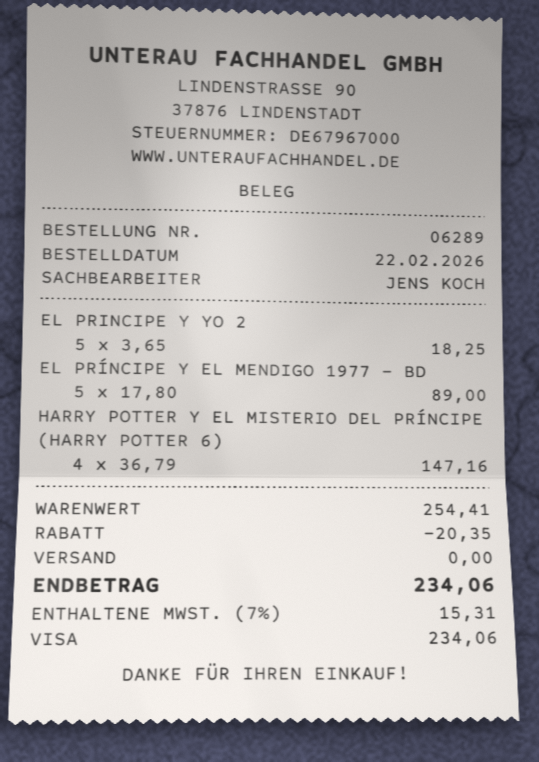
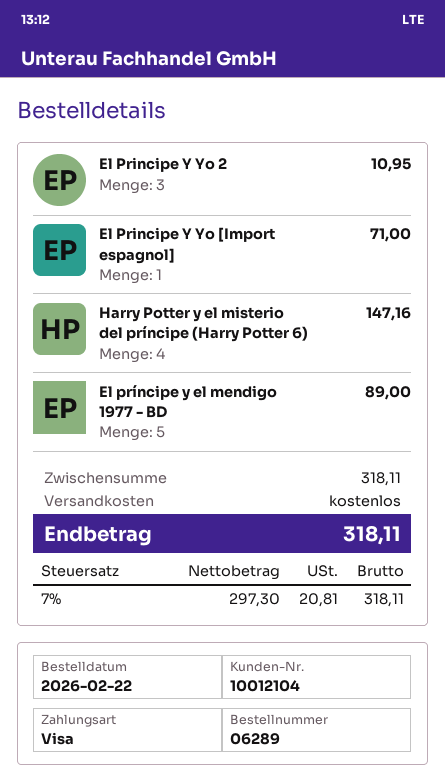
EL PRINCIPE Y YO 2: 5 for 18.25 -> 3 for 10.95
El Principe Y Yo [Import espagnol]: none -> 1 for 71.00
subtotal: 254.41 -> 318.11
discount: 20.35 -> none
tax: 7% = 15.31 -> 7% = 20.81
total: 234.06 -> 318.11

